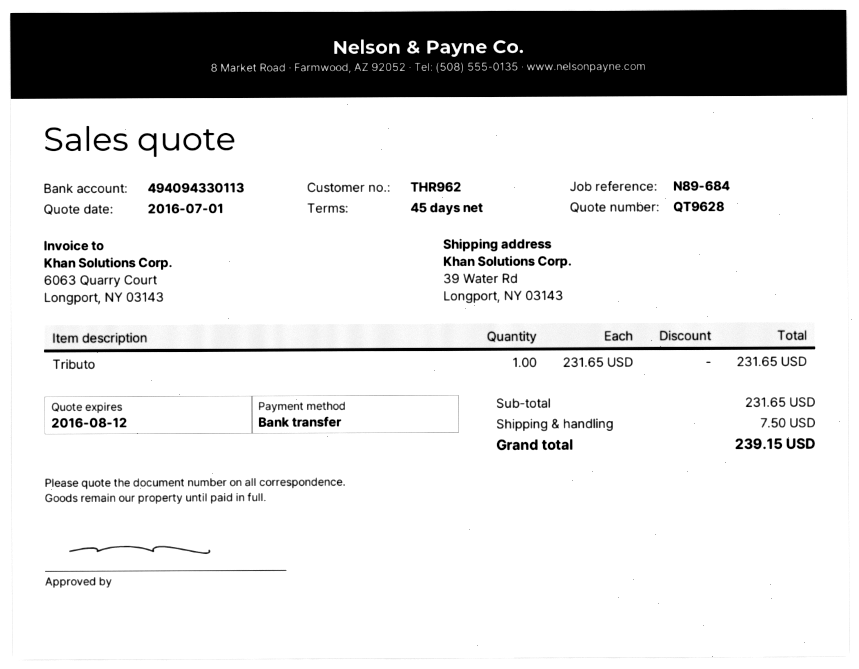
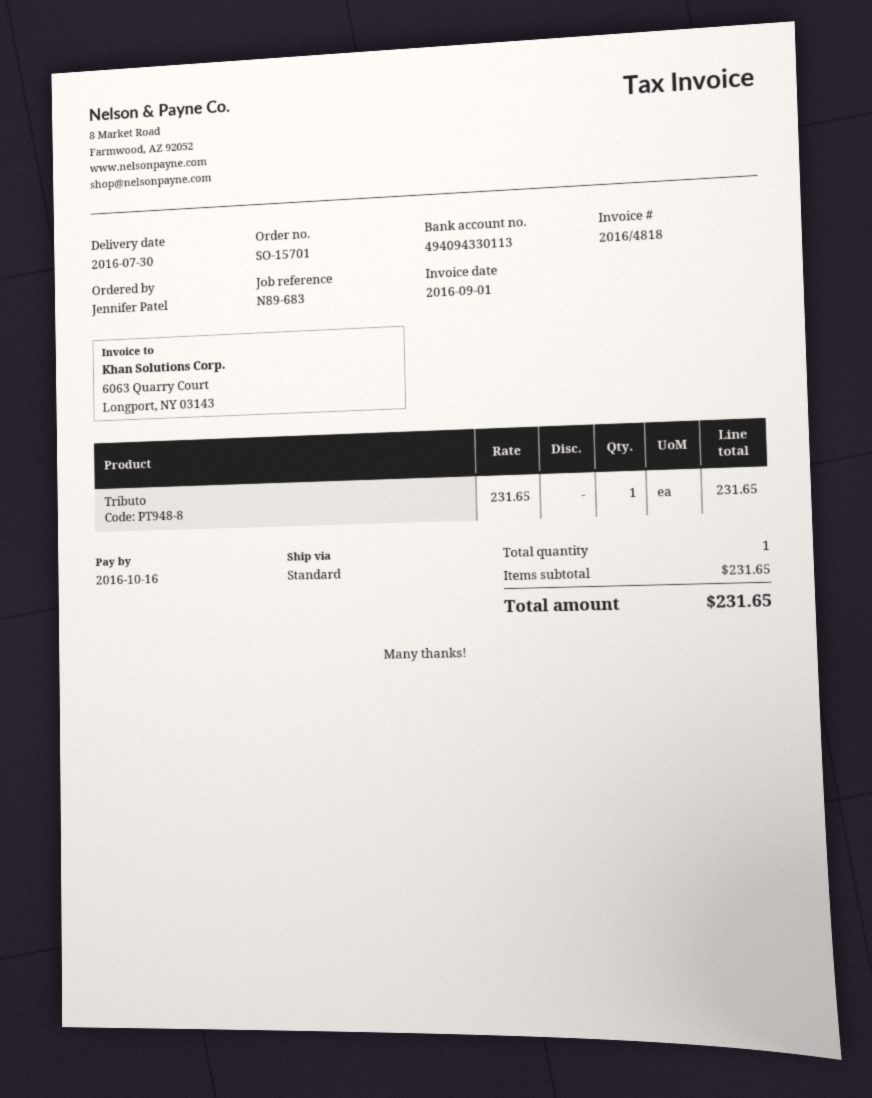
reference: N89-684 -> N89-683
shipping: 7.50 -> none
total: 239.15 -> 231.65

